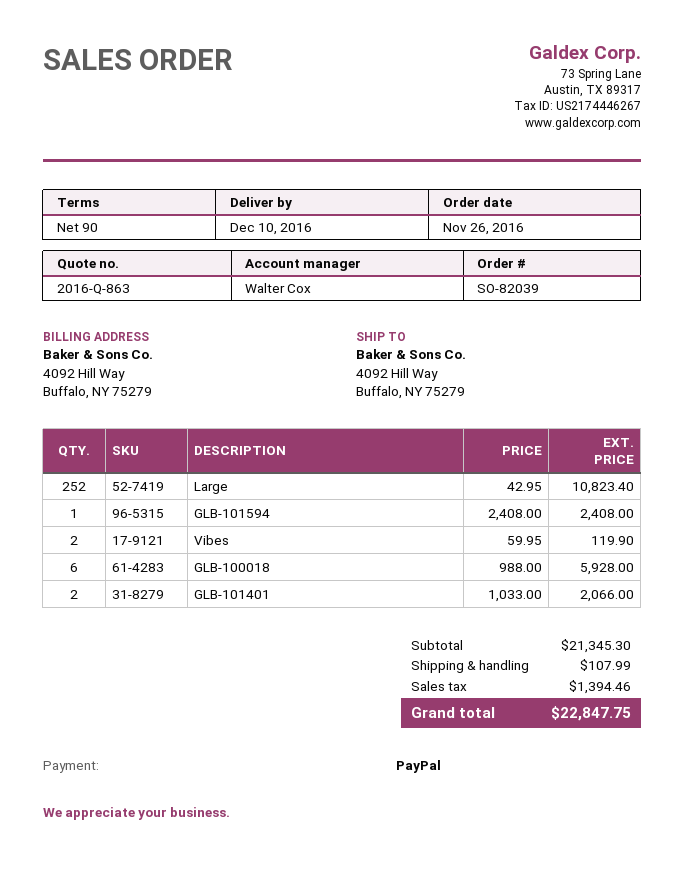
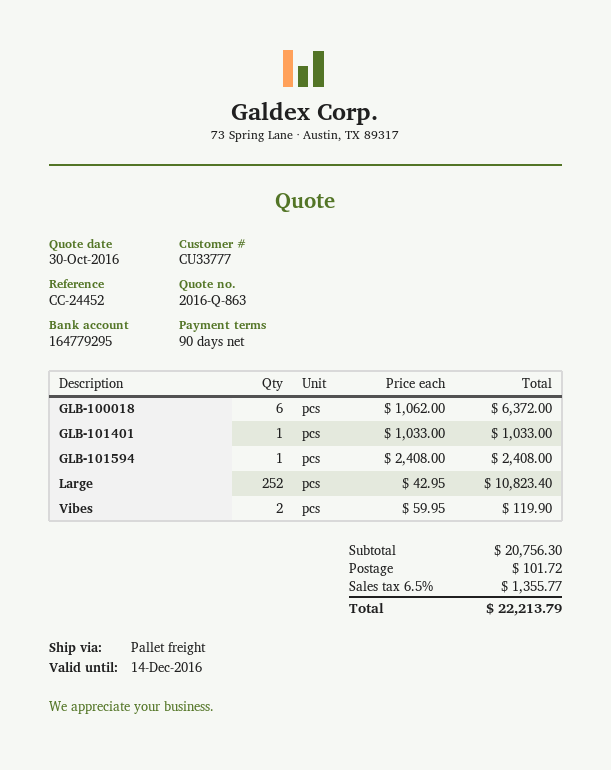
GLB-100018: 6 x 988.00 = 5928.00 -> 6 x 1062.00 = 6372.00
GLB-101401: 2 x 1033.00 = 2066.00 -> 1 x 1033.00 = 1033.00
subtotal: 21345.30 -> 20756.30
shipping: 107.99 -> 101.72
tax: 1394.46 -> 1355.77
total: 22847.75 -> 22213.79

